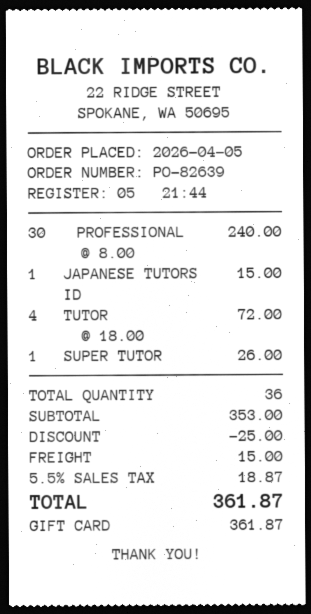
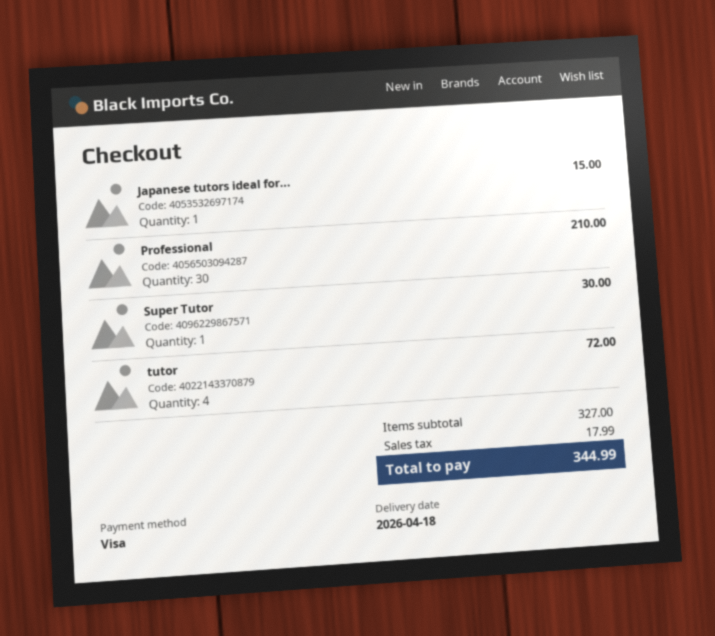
payment method: gift card -> Visa
PROFESSIONAL: 30 for 240.00 -> 30 for 210.00
SUPER TUTOR: 1 for 26.00 -> 1 for 30.00
subtotal: 353.00 -> 327.00
discount: 25.00 -> none
shipping: 15.00 -> none
tax: 18.87 -> 17.99
total: 361.87 -> 344.99

